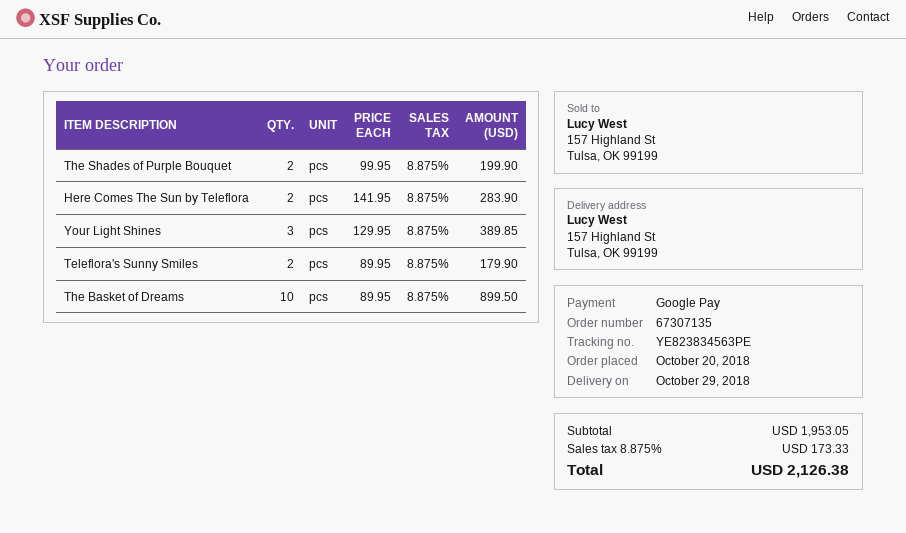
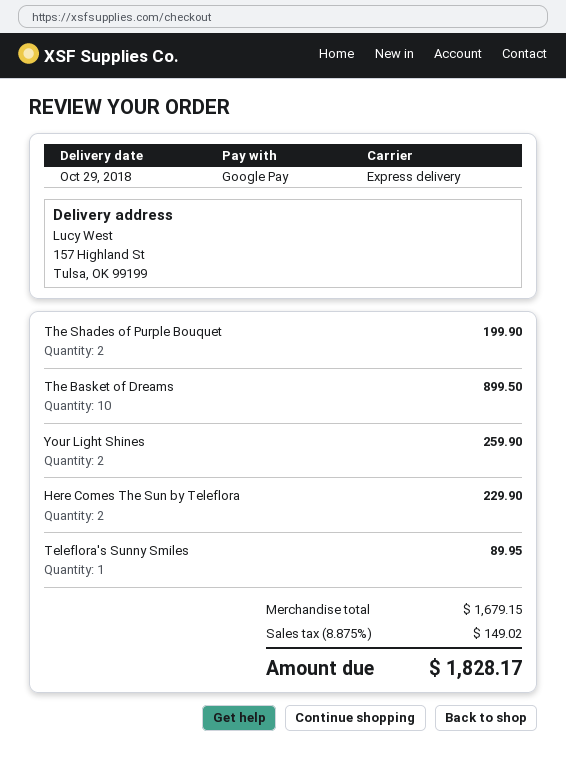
Here Comes The Sun by Teleflora: 2 for 283.90 -> 2 for 229.90
Your Light Shines: 3 for 389.85 -> 2 for 259.90
Teleflora's Sunny Smiles: 2 for 179.90 -> 1 for 89.95
subtotal: 1953.05 -> 1679.15
tax: 8.875% = 173.33 -> 8.875% = 149.02
total: 2126.38 -> 1828.17

